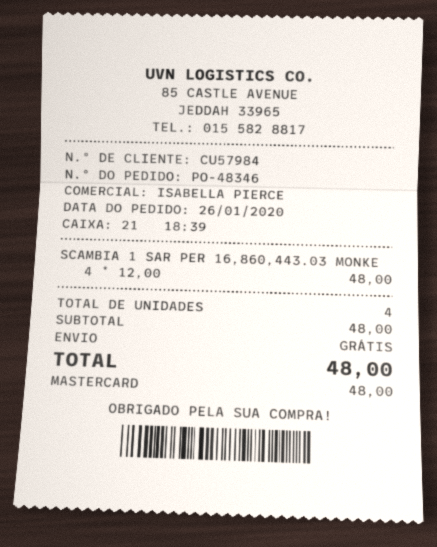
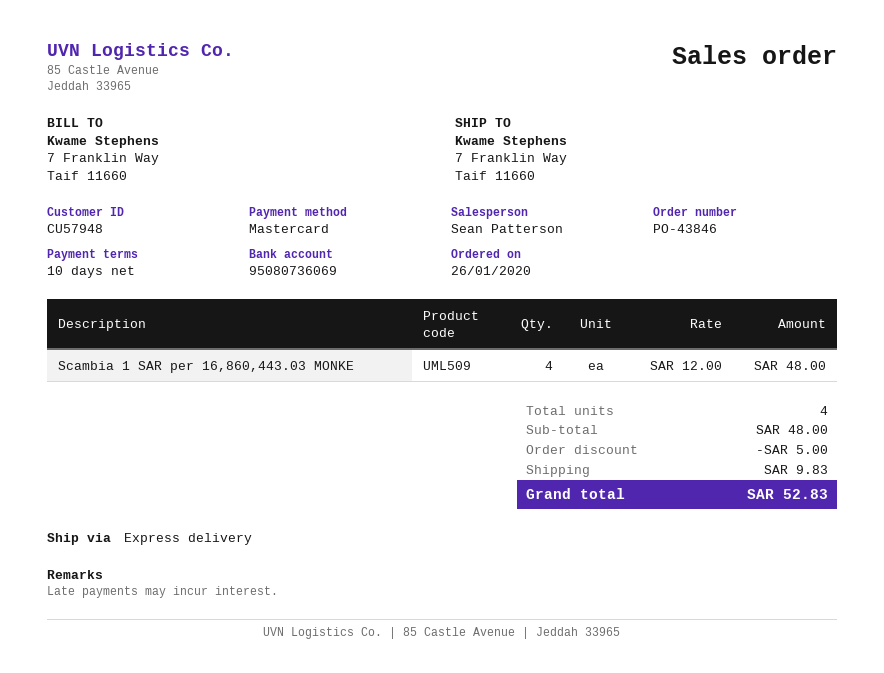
order number: PO-48346 -> PO-43846
customer number: CU57984 -> CU57948
sales rep: ISABELLA PIERCE -> Sean Patterson
discount: none -> 5.00
shipping: 0.00 -> 9.83
total: 48.00 -> 52.83

